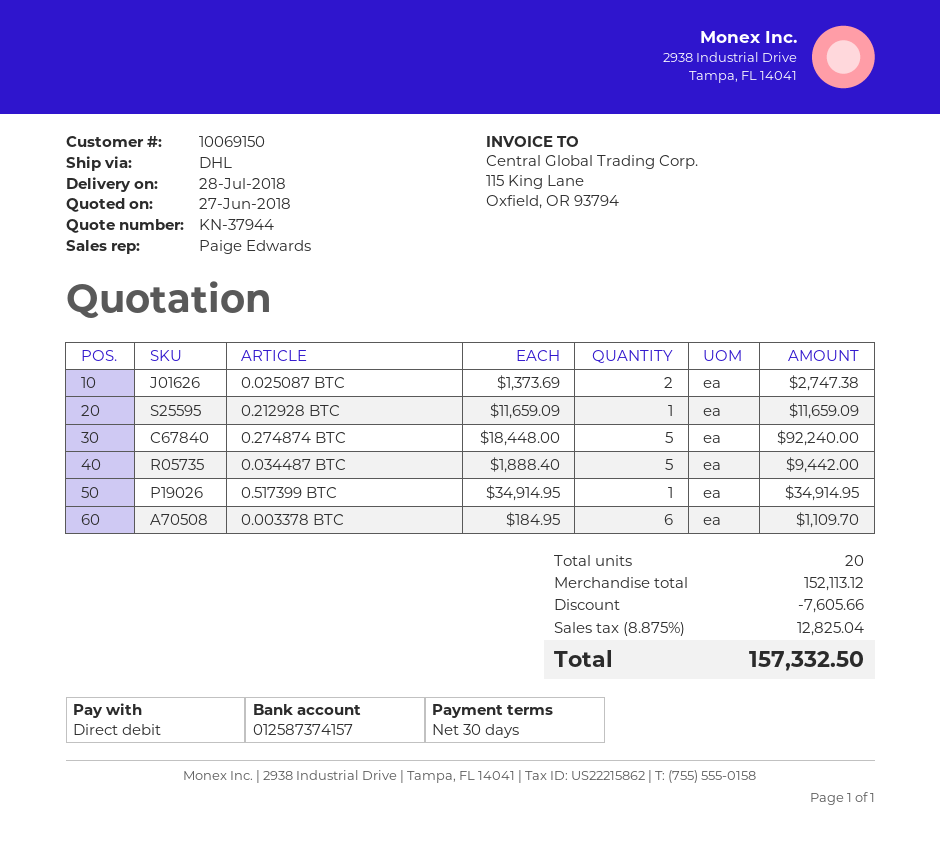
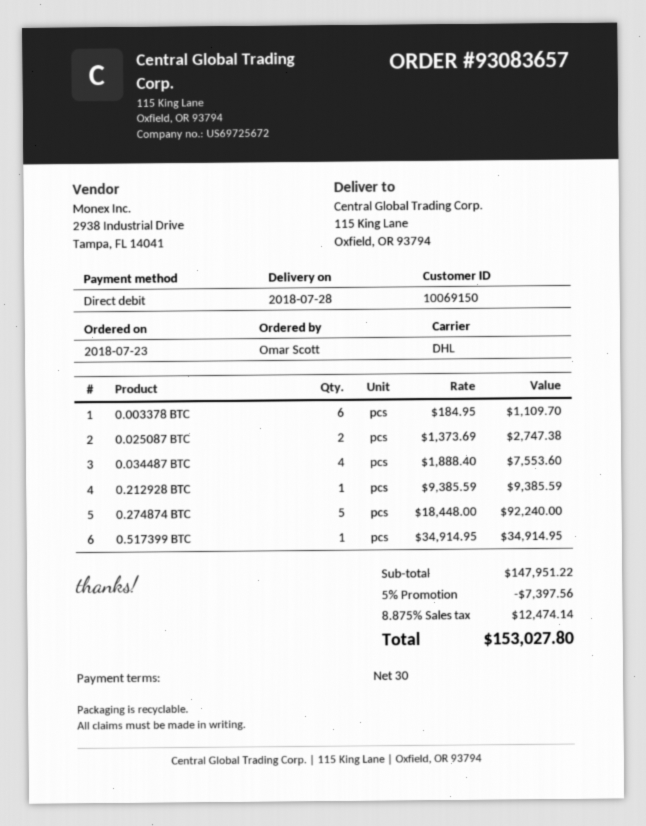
0.212928 BTC: 1 x 11659.09 = 11659.09 -> 1 x 9385.59 = 9385.59
0.034487 BTC: 5 x 1888.40 = 9442.00 -> 4 x 1888.40 = 7553.60
subtotal: 152113.12 -> 147951.22
discount: 7605.66 -> 7397.56
tax: 8.875% = 12825.04 -> 8.875% = 12474.14
total: 157332.50 -> 153027.80

